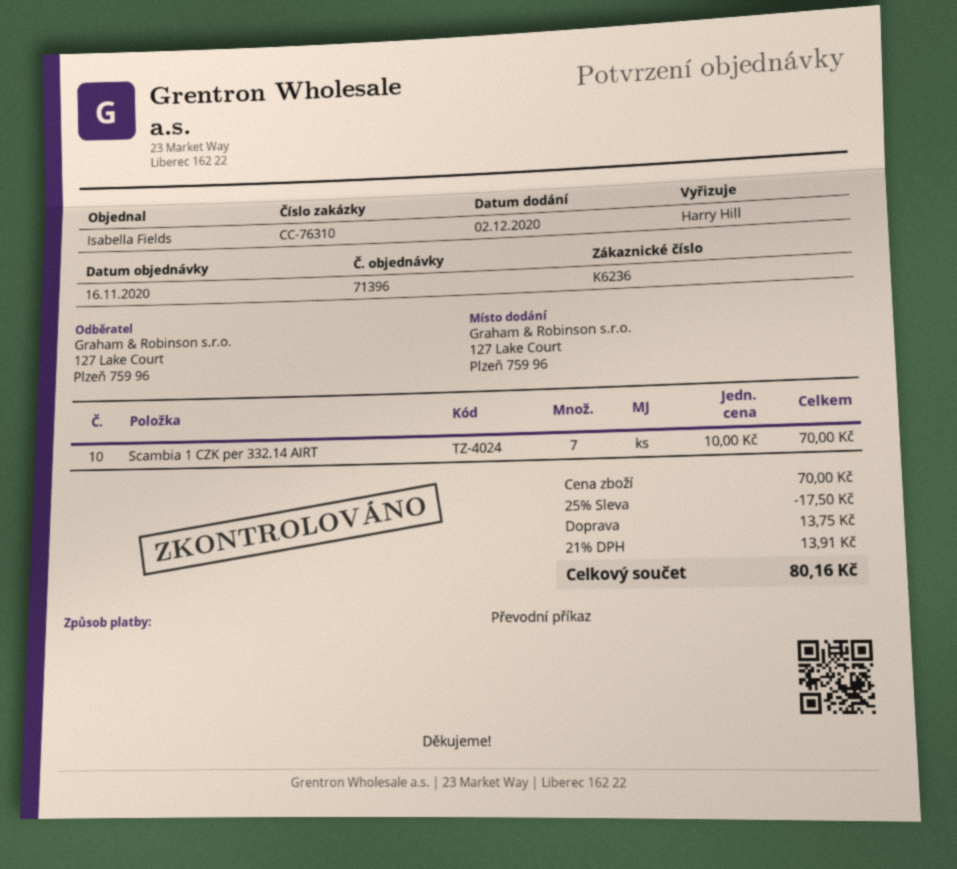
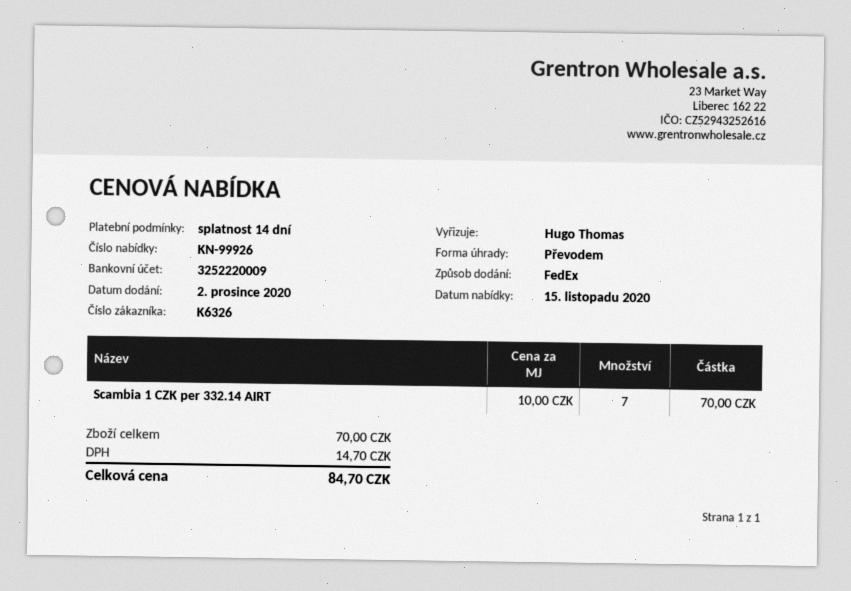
customer number: K6236 -> K6326
sales rep: Harry Hill -> Hugo Thomas
discount: 25% = 17.50 -> none
shipping: 13.75 -> none
tax: 13.91 -> 14.70
total: 80.16 -> 84.70

